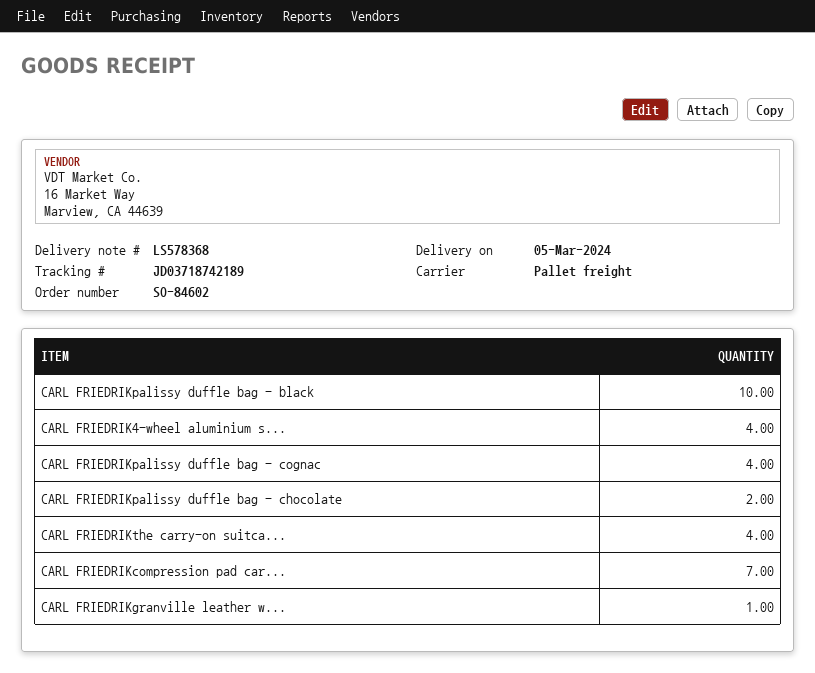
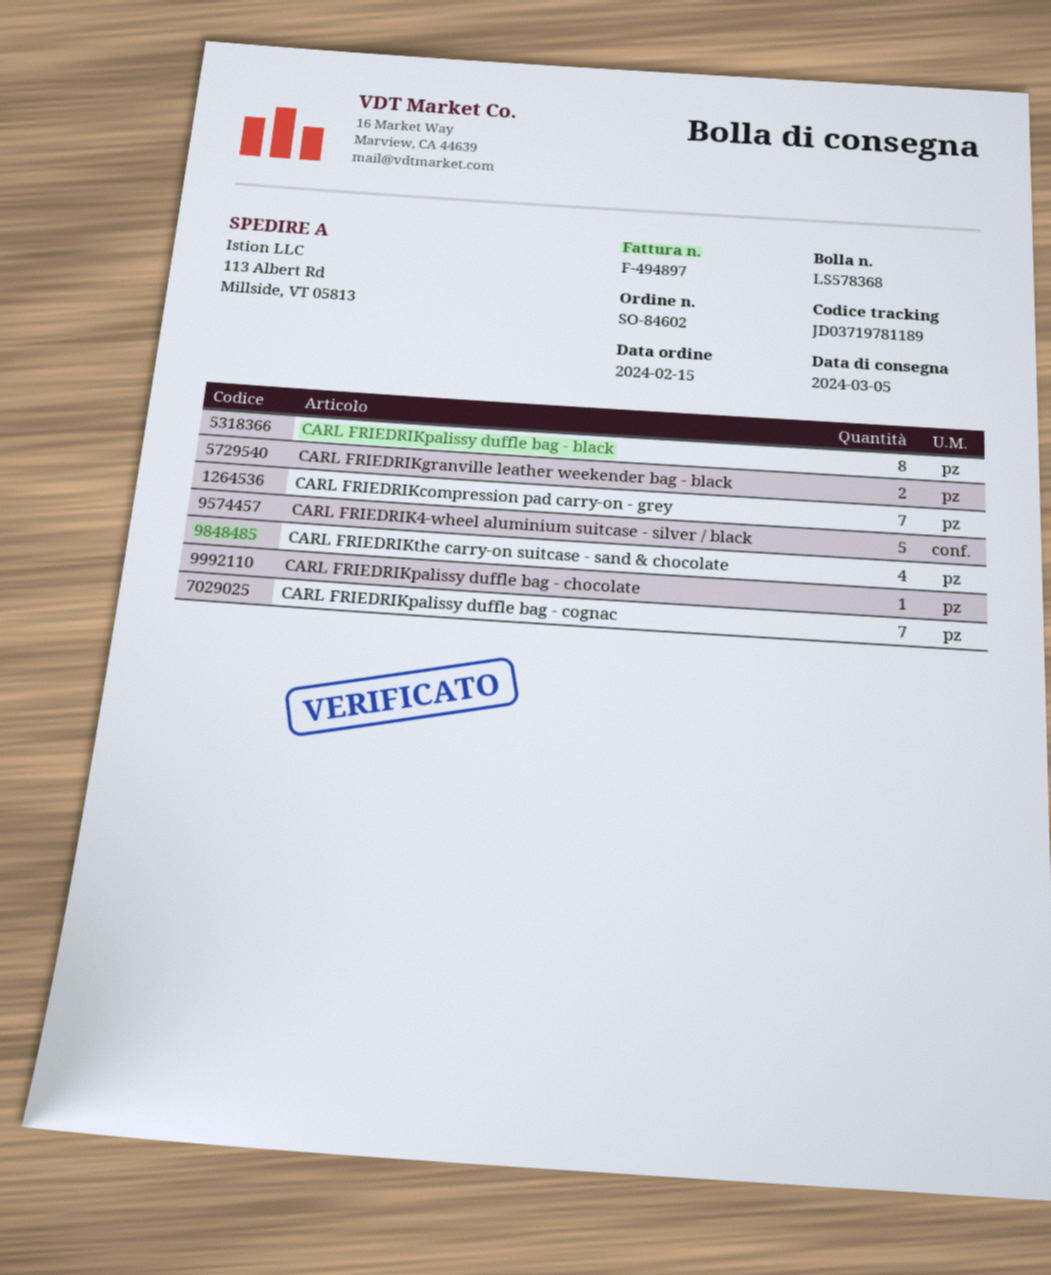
tracking number: JD03718742189 -> JD03719781189
CARL FRIEDRIKpalissy duffle bag - black: 10 -> 8
CARL FRIEDRIK4-wheel aluminium s...: 4 -> 5
CARL FRIEDRIKpalissy duffle bag - cognac: 4 -> 7
CARL FRIEDRIKpalissy duffle bag - chocolate: 2 -> 1
CARL FRIEDRIKgranville leather w...: 1 -> 2

